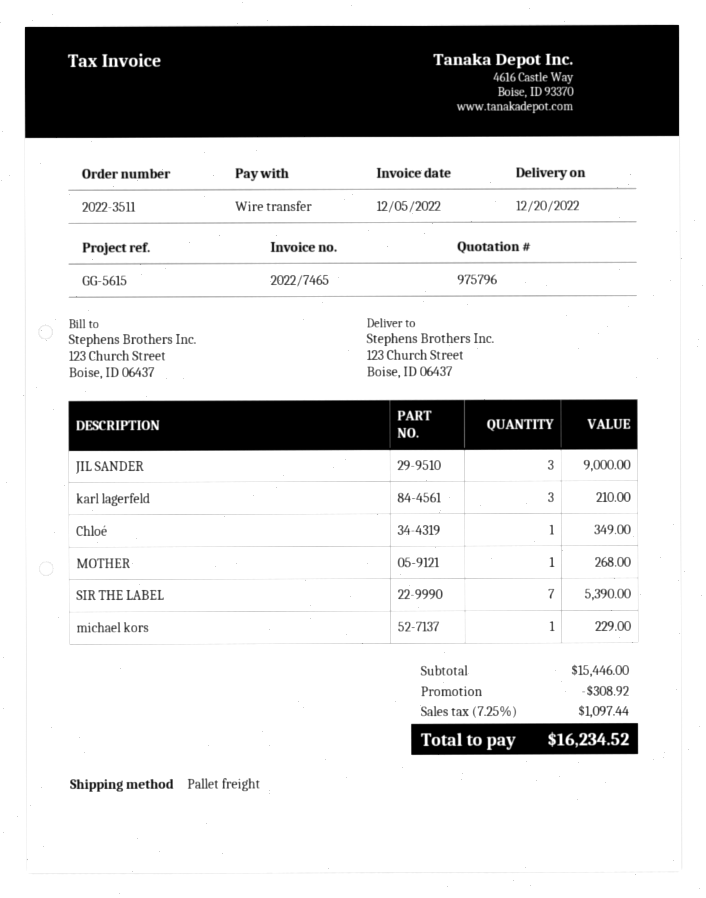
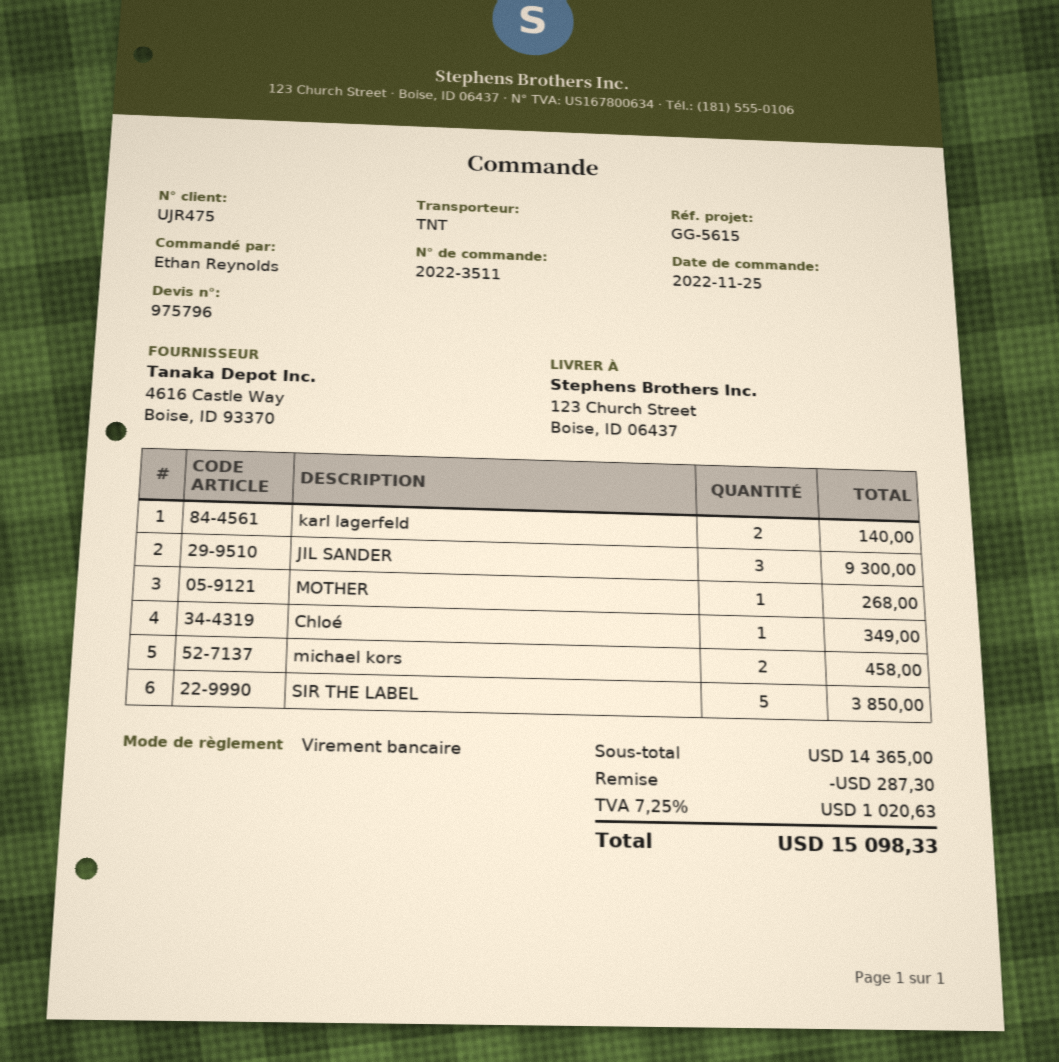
shipping method: pallet freight -> TNT
JIL SANDER: 3 for 9000.00 -> 3 for 9300.00
karl lagerfeld: 3 for 210.00 -> 2 for 140.00
SIR THE LABEL: 7 for 5390.00 -> 5 for 3850.00
michael kors: 1 for 229.00 -> 2 for 458.00
subtotal: 15446.00 -> 14365.00
discount: 308.92 -> 287.30
tax: 7.25% = 1097.44 -> 7.25% = 1020.63
total: 16234.52 -> 15098.33

